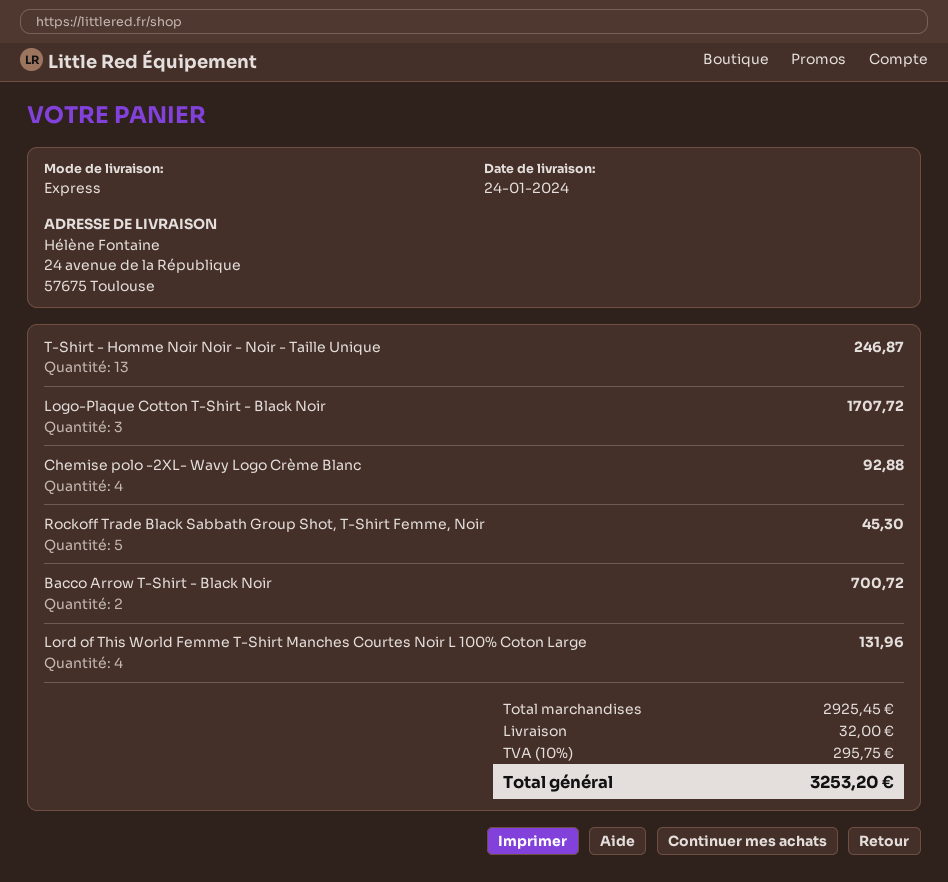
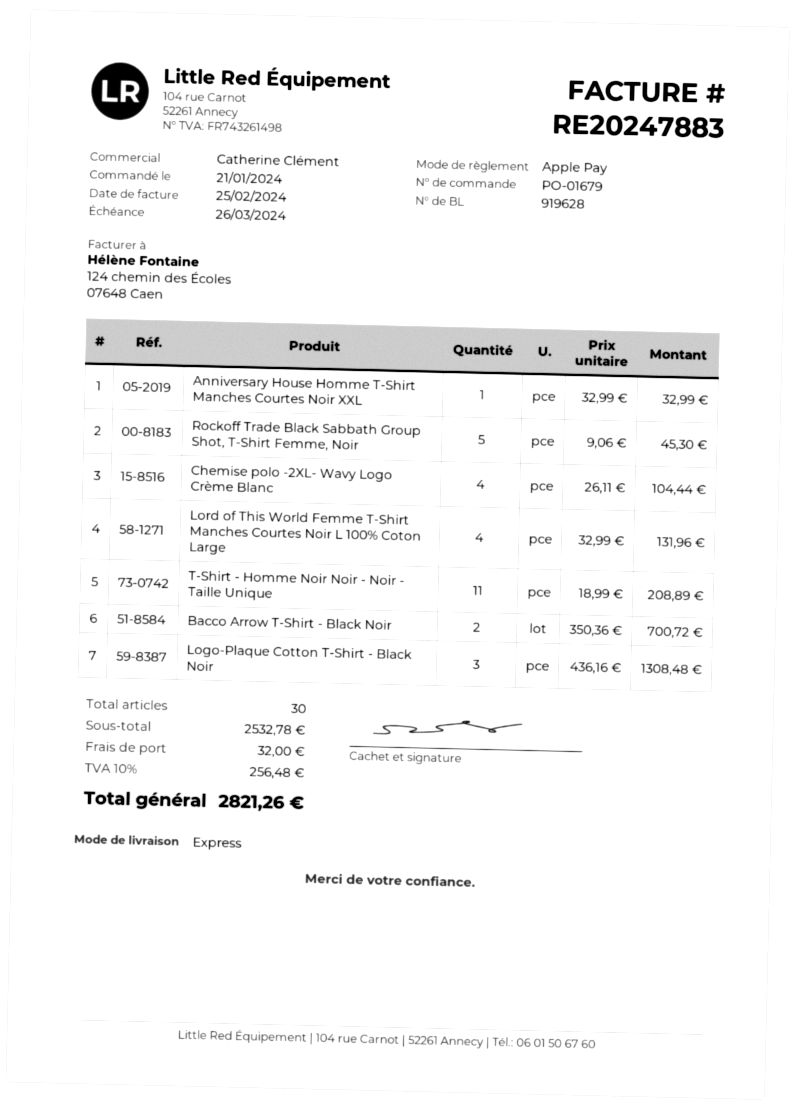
T-Shirt - Homme Noir Noir - Noir - Taille Unique: 13 for 246.87 -> 11 for 208.89
Logo-Plaque Cotton T-Shirt - Black Noir: 3 for 1707.72 -> 3 for 1308.48
Chemise polo -2XL- Wavy Logo Crème Blanc: 4 for 92.88 -> 4 for 104.44
Anniversary House Homme T-Shirt Manches Courtes Noir XXL: none -> 1 for 32.99
subtotal: 2925.45 -> 2532.78
tax: 10% = 295.75 -> 10% = 256.48
total: 3253.20 -> 2821.26

